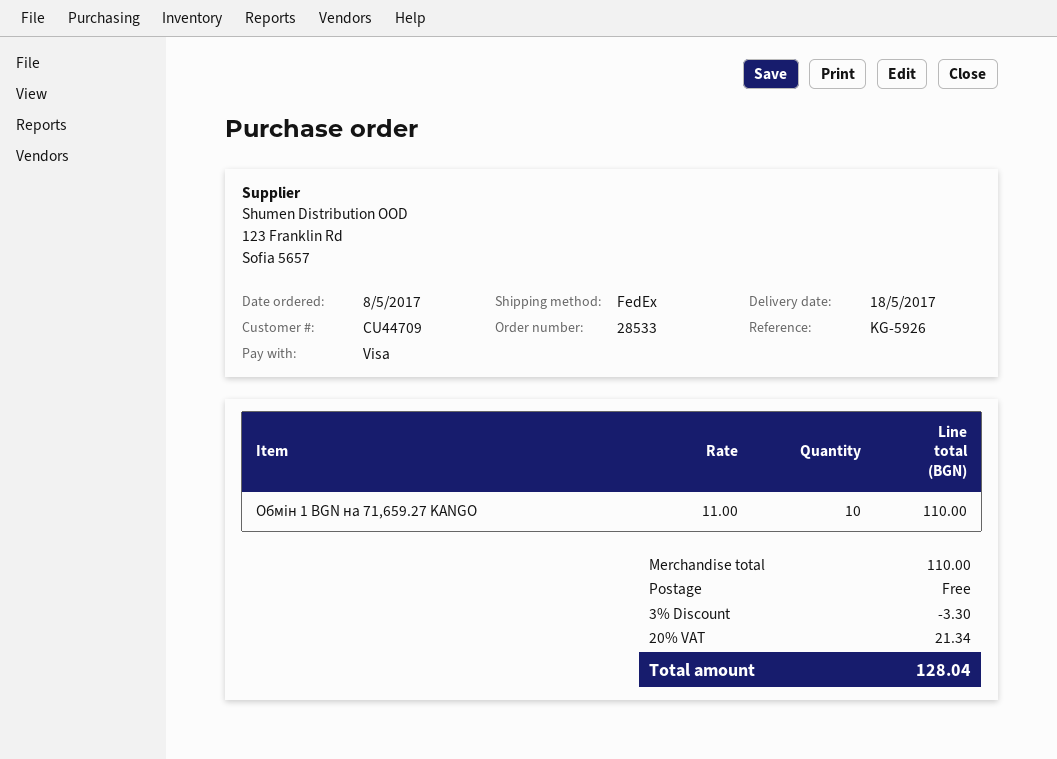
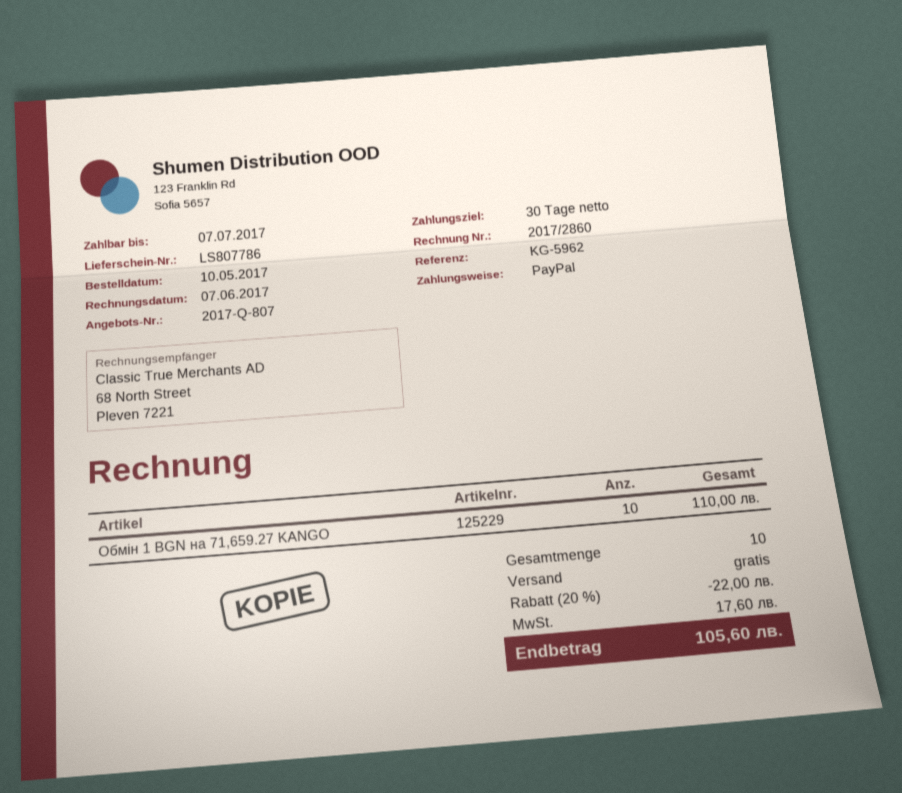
order date: 2017-05-08 -> 2017-05-10
reference: KG-5926 -> KG-5962
payment method: Visa -> PayPal
discount: 3% = 3.30 -> 20% = 22.00
tax: 21.34 -> 17.60
total: 128.04 -> 105.60

